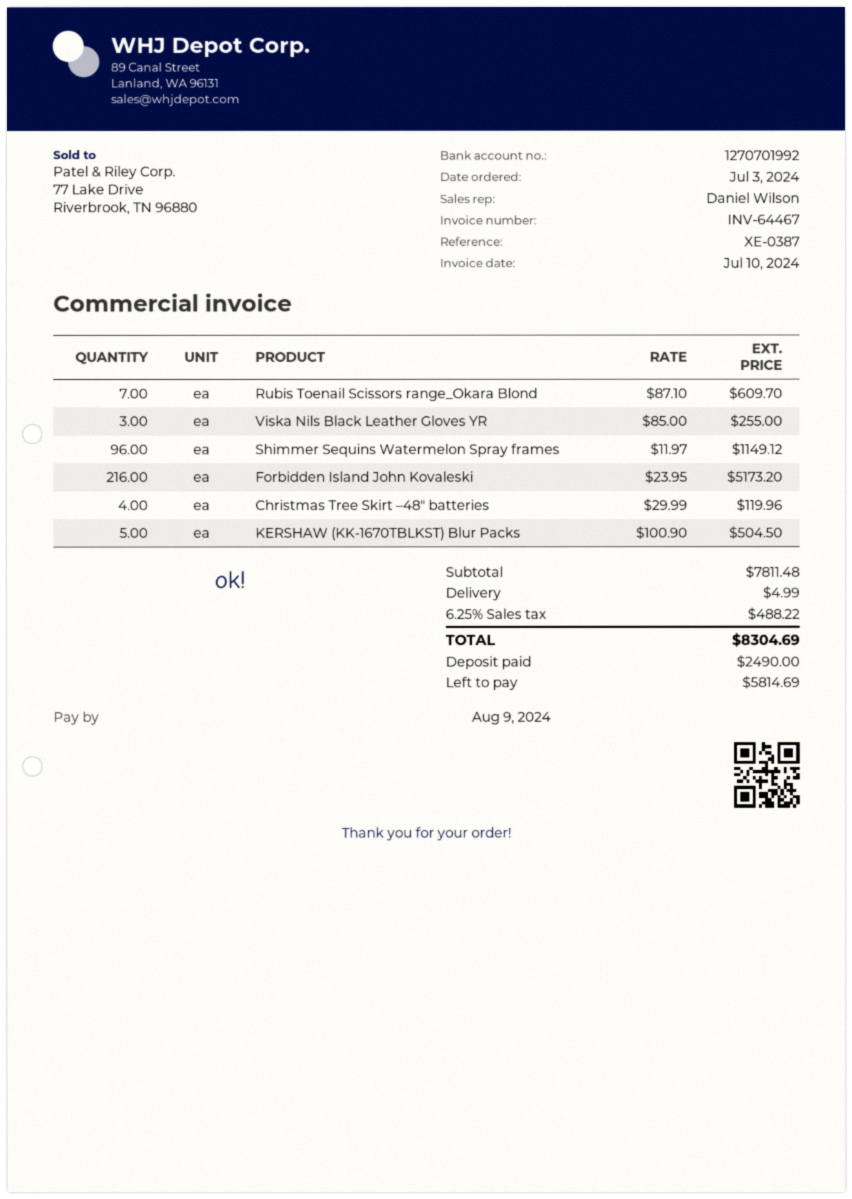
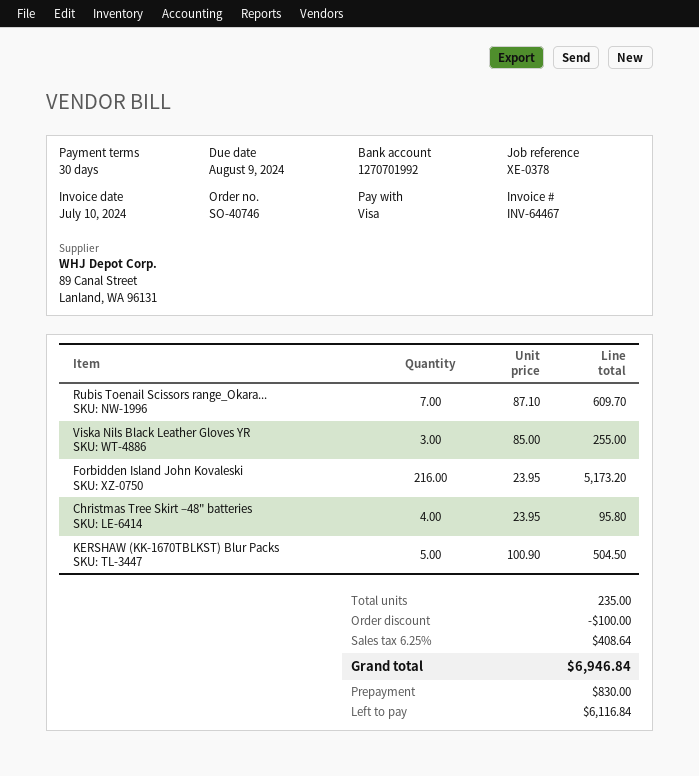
reference: XE-0387 -> XE-0378
Shimmer Sequins Watermelon Spray frames: 96 x 11.97 = 1149.12 -> none
Christmas Tree Skirt –48" batteries: 4 x 29.99 = 119.96 -> 4 x 23.95 = 95.80
discount: none -> 100.00
shipping: 4.99 -> none
tax: 6.25% = 488.22 -> 6.25% = 408.64
total: 8304.69 -> 6946.84
deposit: 2490.00 -> 830.00
balance: 5814.69 -> 6116.84

